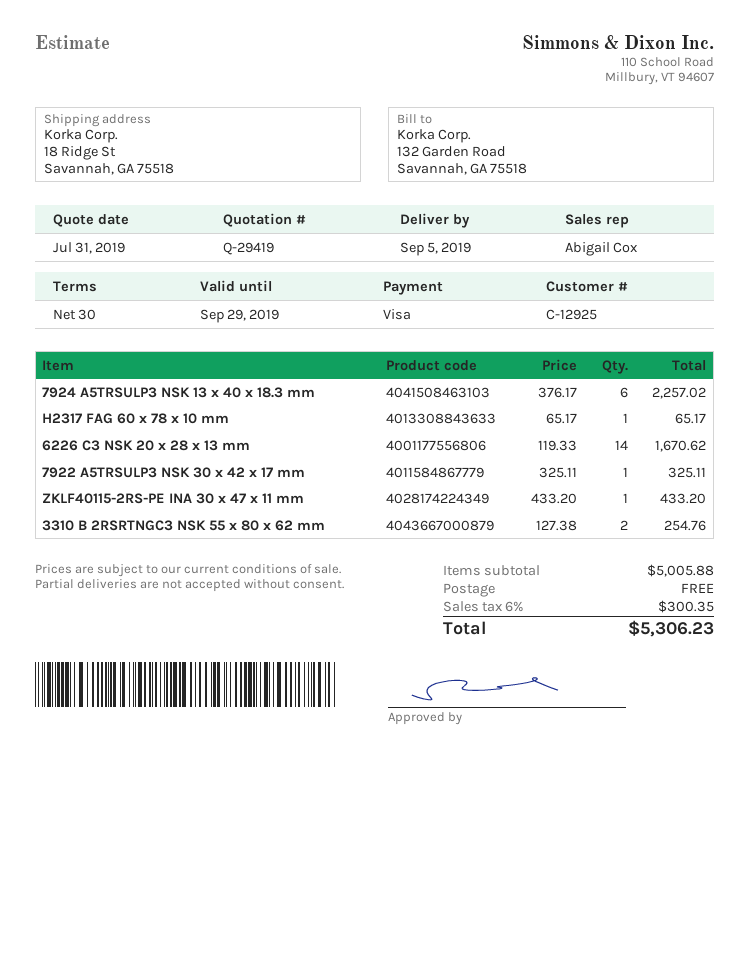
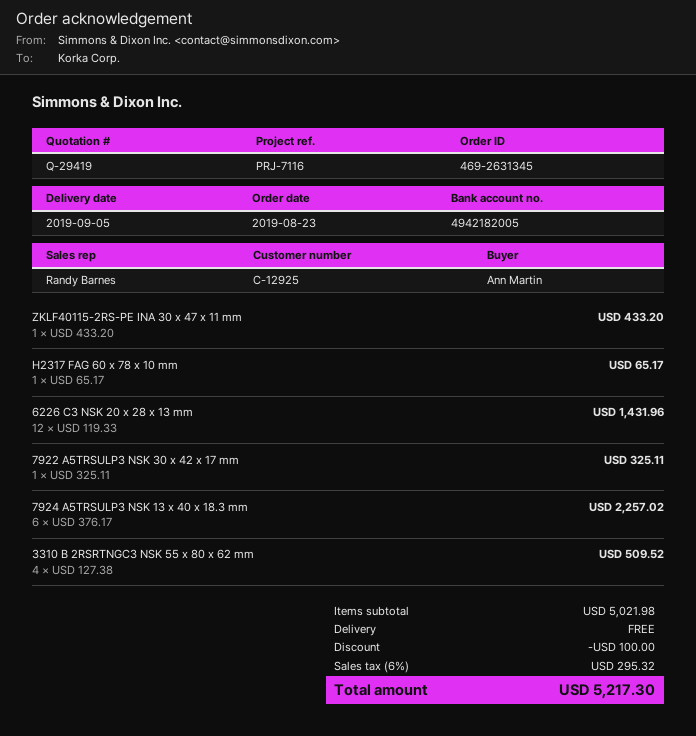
sales rep: Abigail Cox -> Randy Barnes
6226 C3 NSK 20 x 28 x 13 mm: 14 x 119.33 = 1670.62 -> 12 x 119.33 = 1431.96
3310 B 2RSRTNGC3 NSK 55 x 80 x 62 mm: 2 x 127.38 = 254.76 -> 4 x 127.38 = 509.52
subtotal: 5005.88 -> 5021.98
discount: none -> 100.00
tax: 6% = 300.35 -> 6% = 295.32
total: 5306.23 -> 5217.30

